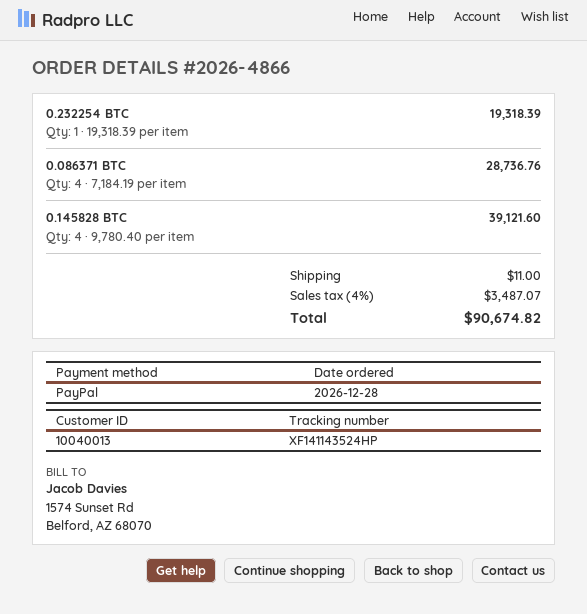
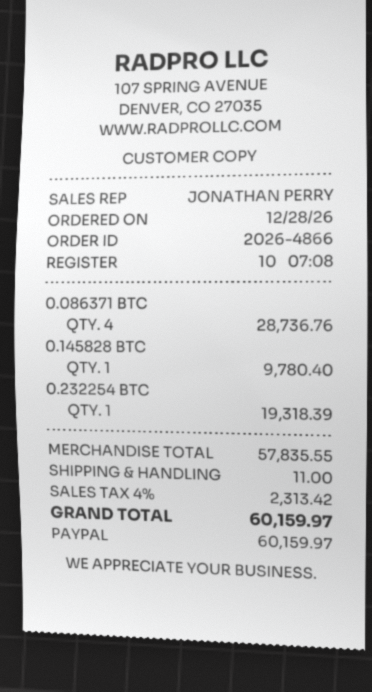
0.145828 BTC: 4 for 39121.60 -> 1 for 9780.40
tax: 4% = 3487.07 -> 4% = 2313.42
total: 90674.82 -> 60159.97

